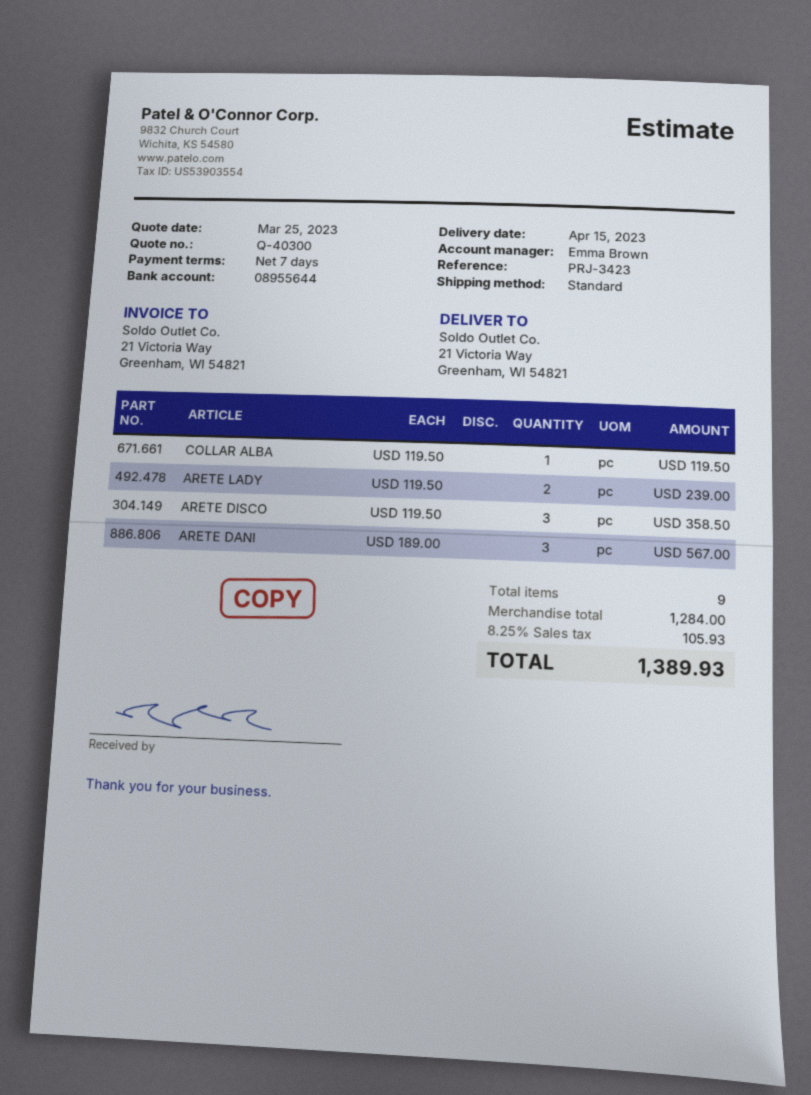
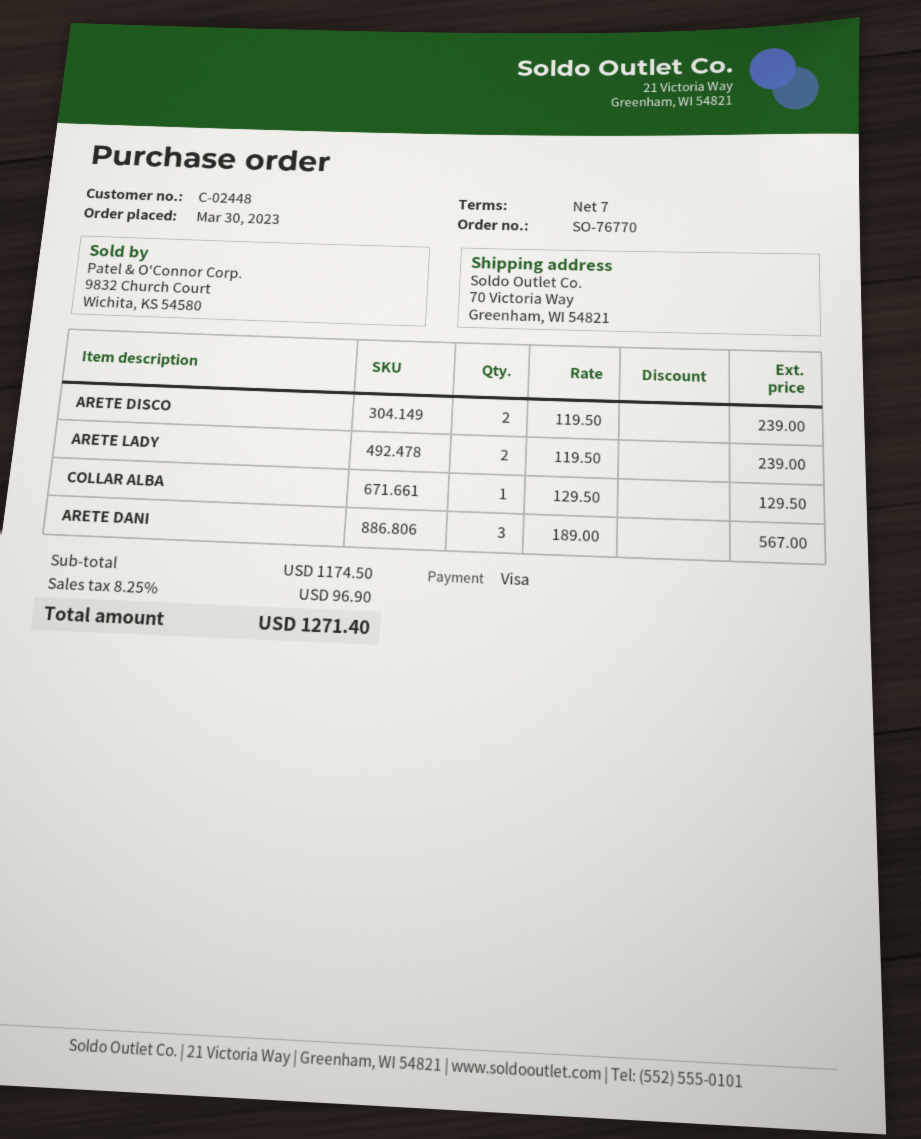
ship to: 21 Victoria Way, Greenham, WI 54821 -> 70 Victoria Way, Greenham, WI 54821
COLLAR ALBA: 1 x 119.50 = 119.50 -> 1 x 129.50 = 129.50
ARETE DISCO: 3 x 119.50 = 358.50 -> 2 x 119.50 = 239.00
subtotal: 1284.00 -> 1174.50
tax: 8.25% = 105.93 -> 8.25% = 96.90
total: 1389.93 -> 1271.40

